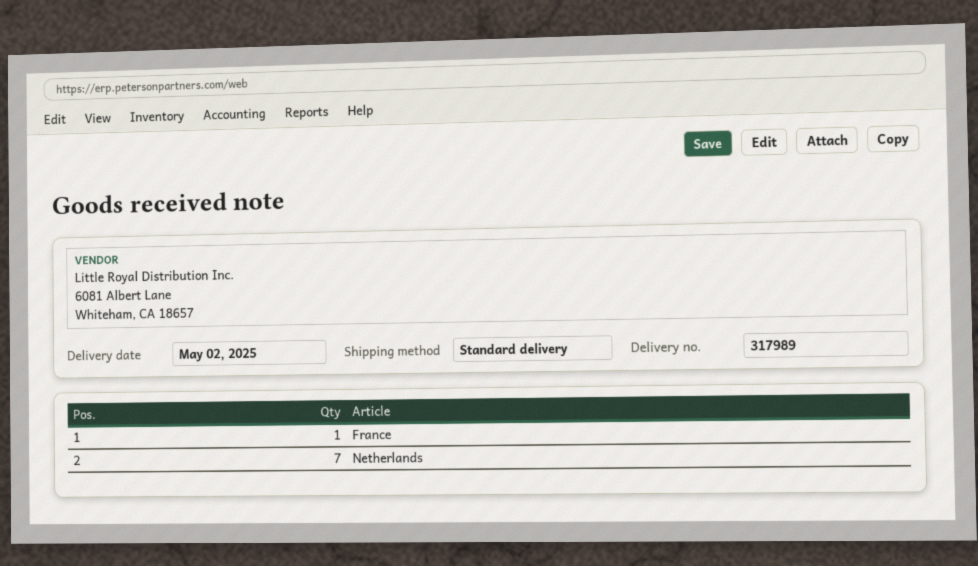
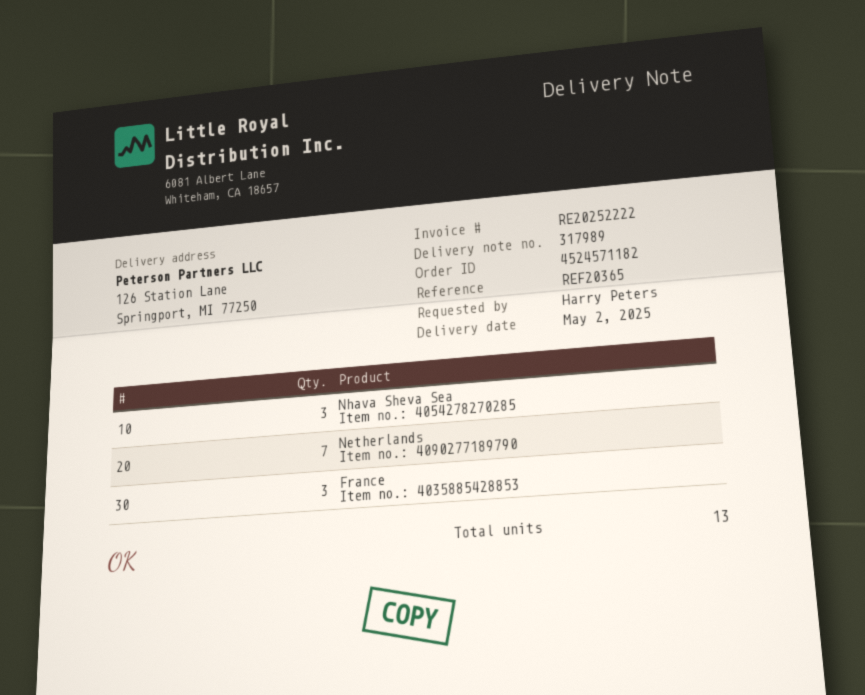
France: 1 -> 3
Nhava Sheva Sea: none -> 3

